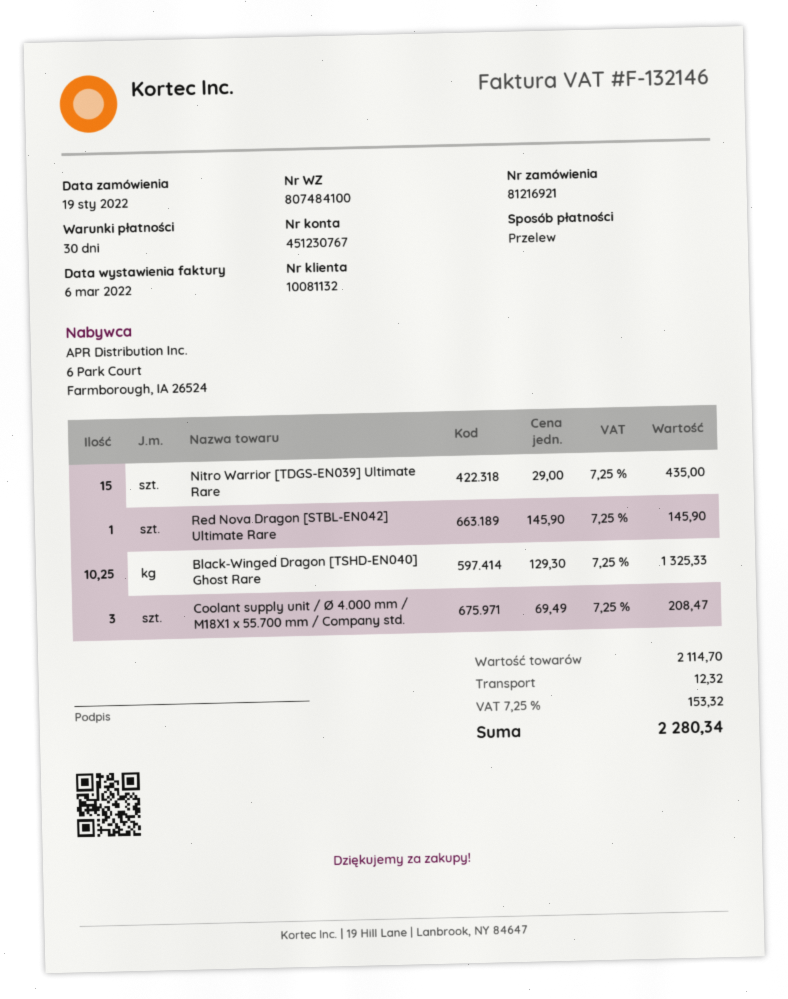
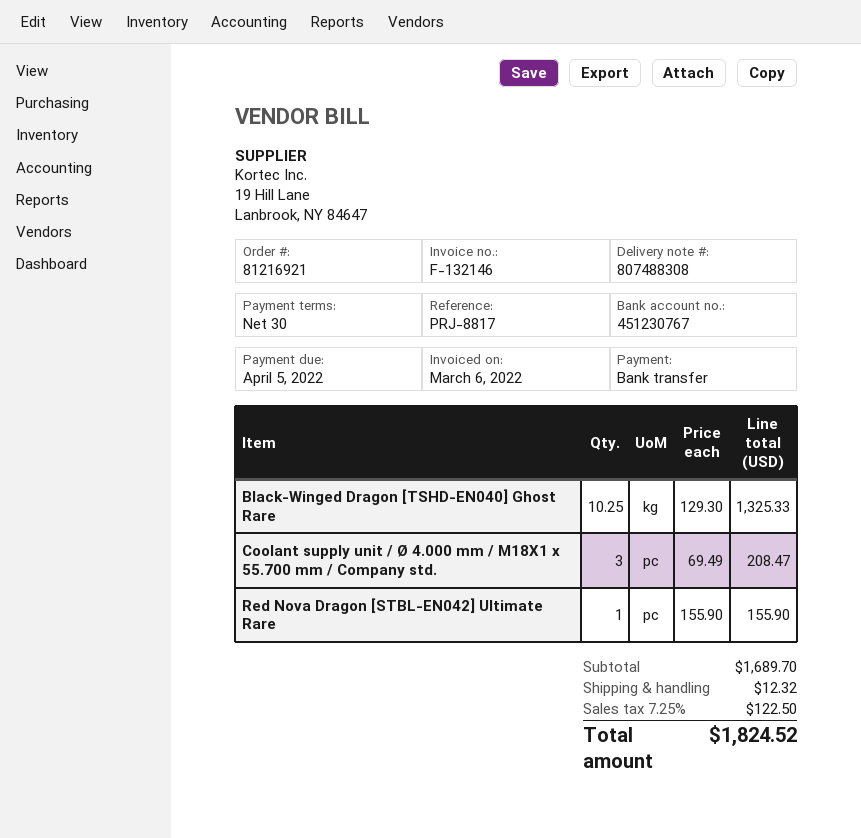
delivery note number: 807484100 -> 807488308
Nitro Warrior [TDGS-EN039] Ultimate Rare: 15 x 29.00 = 435.00 -> none
Red Nova Dragon [STBL-EN042] Ultimate Rare: 1 x 145.90 = 145.90 -> 1 x 155.90 = 155.90
subtotal: 2114.70 -> 1689.70
tax: 7.25% = 153.32 -> 7.25% = 122.50
total: 2280.34 -> 1824.52

